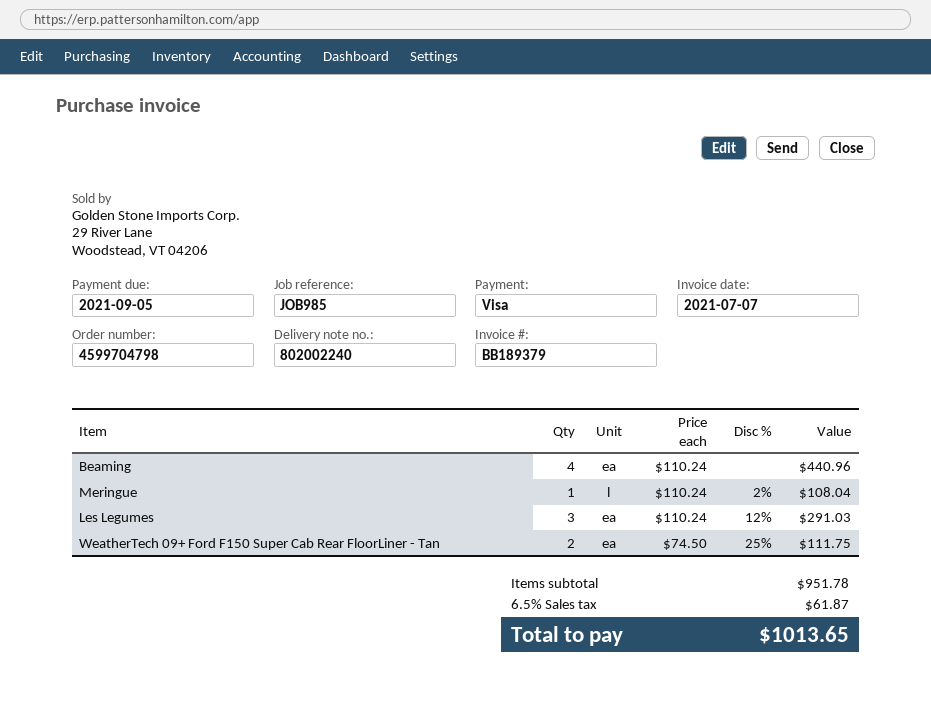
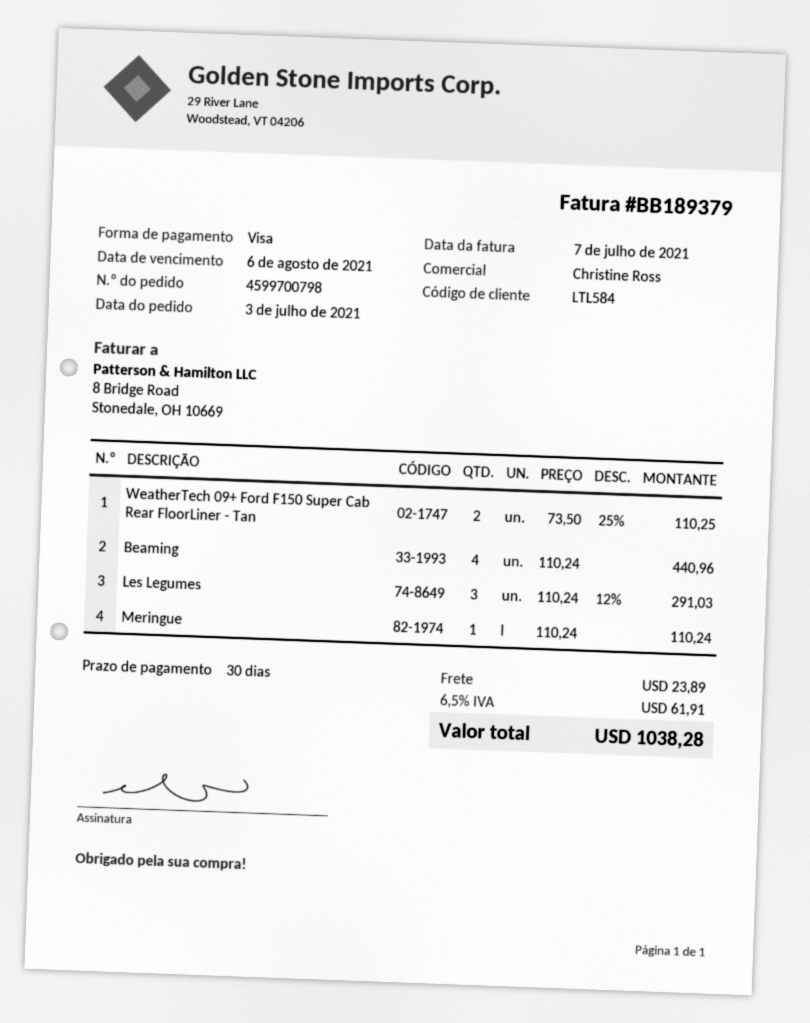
order number: 4599704798 -> 4599700798
due date: 2021-09-05 -> 2021-08-06
Meringue: 1 x 110.24 - 2% = 108.04 -> 1 x 110.24 = 110.24
WeatherTech 09+ Ford F150 Super Cab Rear FloorLiner - Tan: 2 x 74.50 - 25% = 111.75 -> 2 x 73.50 - 25% = 110.25
shipping: none -> 23.89
tax: 6.5% = 61.87 -> 6.5% = 61.91
total: 1013.65 -> 1038.28

